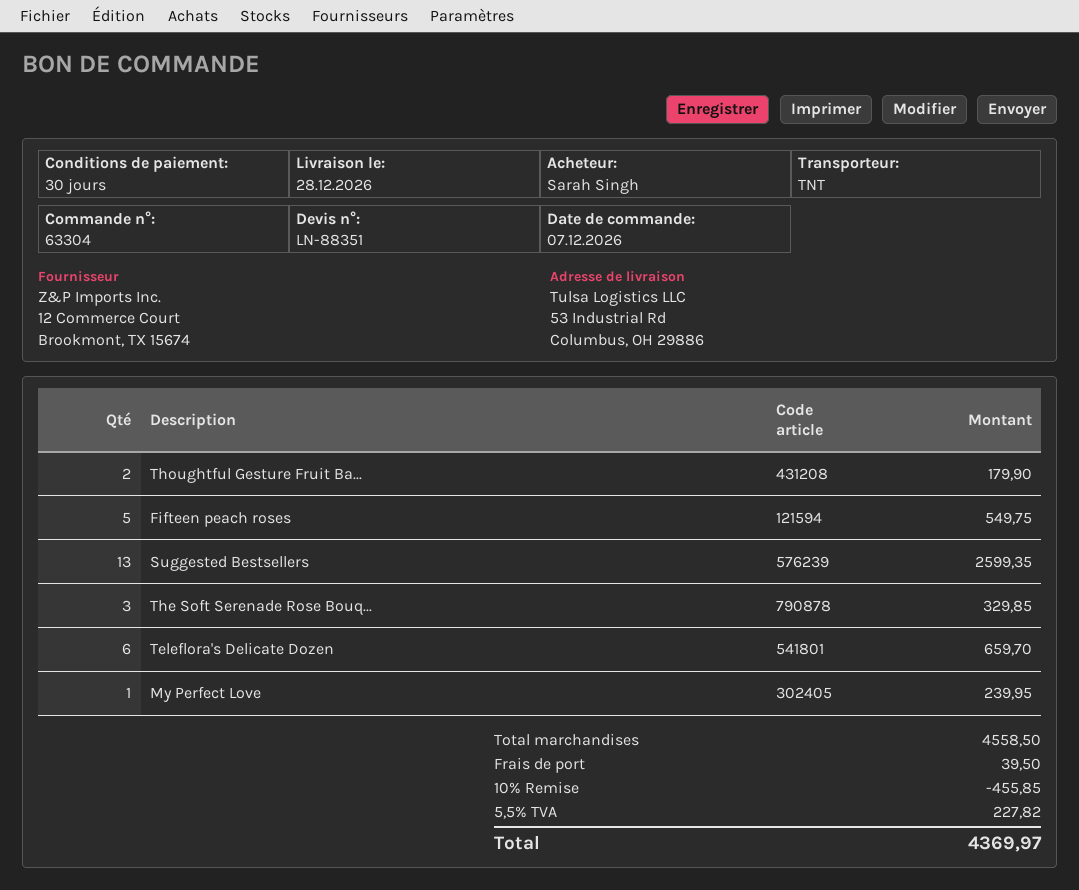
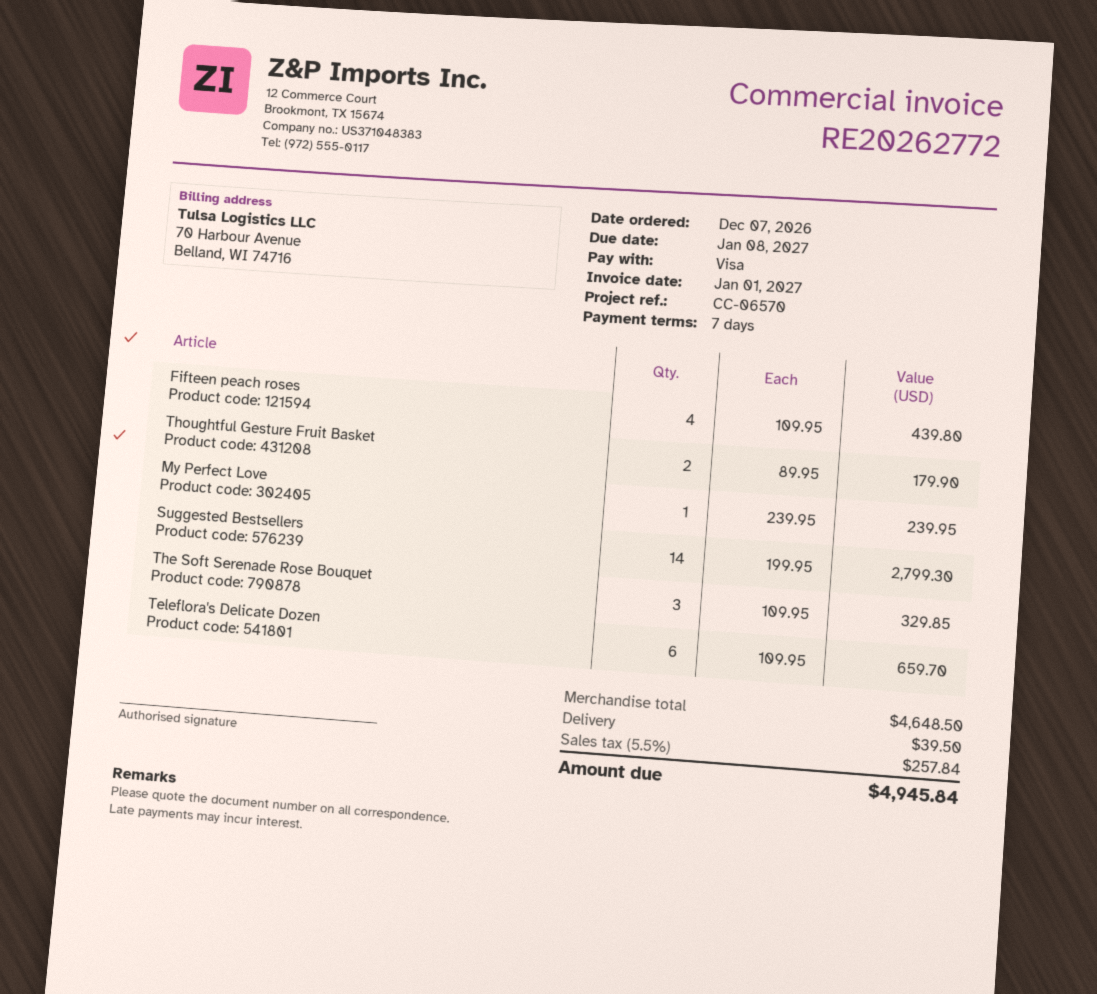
payment terms: 30 days -> 7 days
Fifteen peach roses: 5 for 549.75 -> 4 for 439.80
Suggested Bestsellers: 13 for 2599.35 -> 14 for 2799.30
subtotal: 4558.50 -> 4648.50
discount: 10% = 455.85 -> none
tax: 5.5% = 227.82 -> 5.5% = 257.84
total: 4369.97 -> 4945.84

